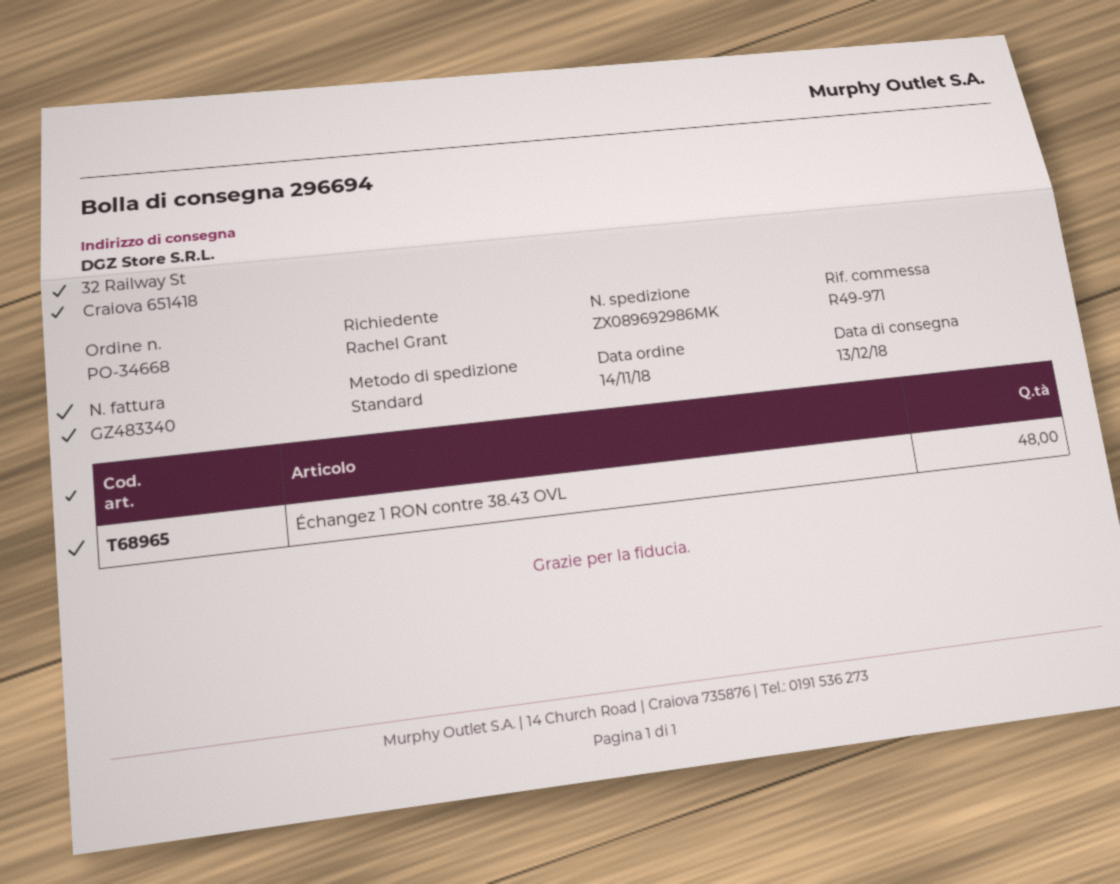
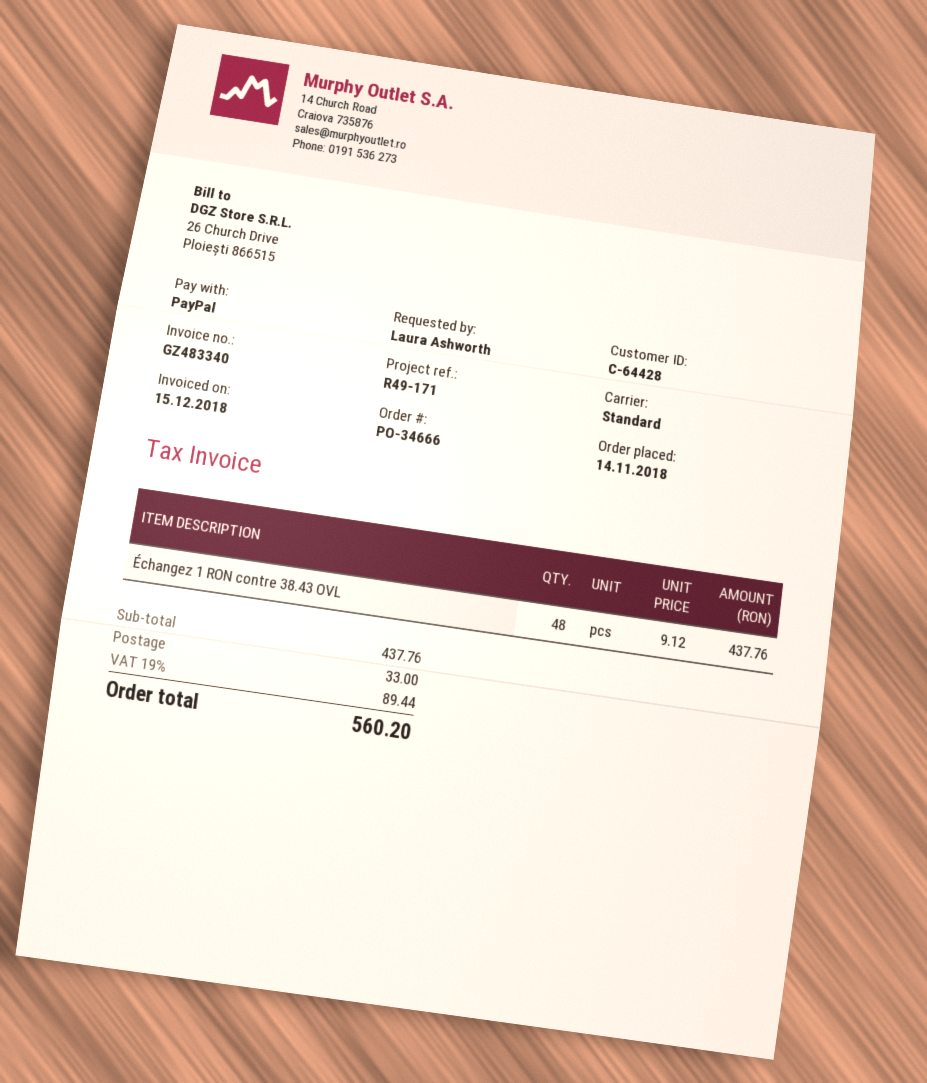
order number: PO-34668 -> PO-34666
reference: R49-971 -> R49-171
ordered by: Rachel Grant -> Laura Ashworth

